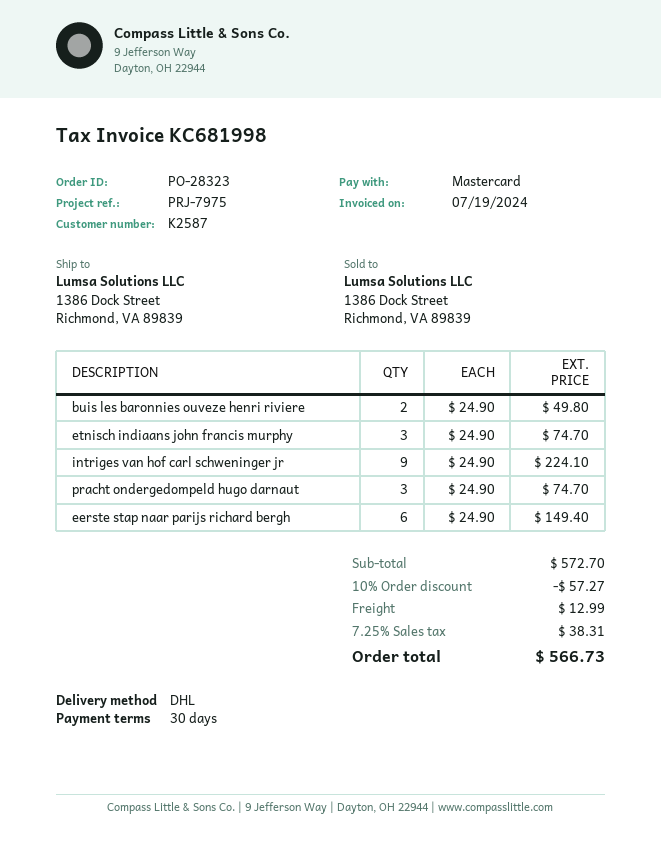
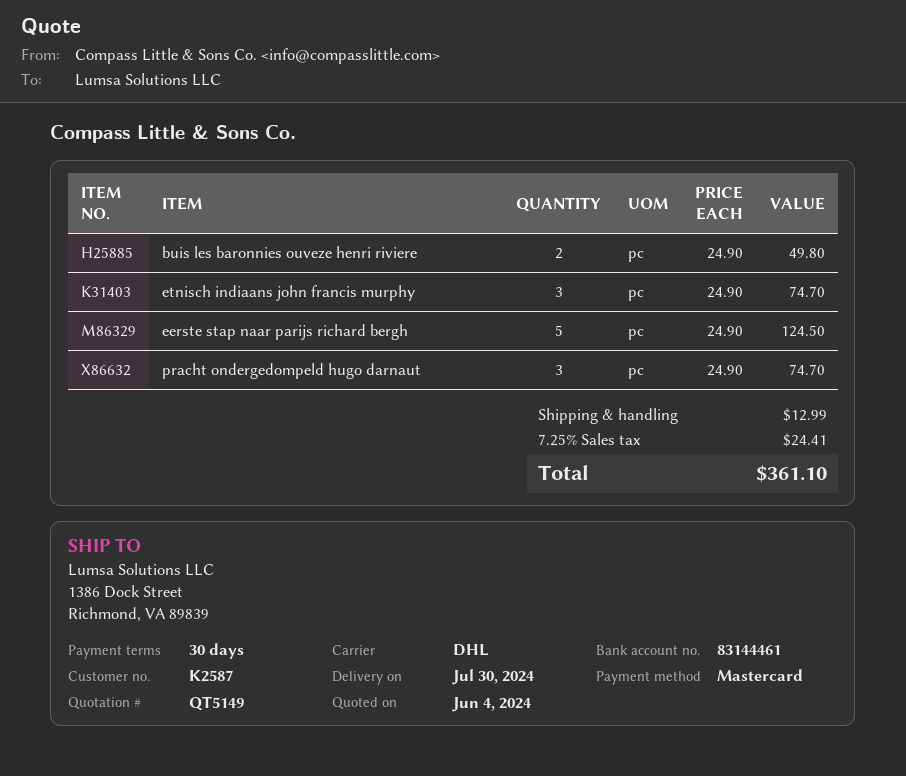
intriges van hof carl schweninger jr: 9 x 24.90 = 224.10 -> none
eerste stap naar parijs richard bergh: 6 x 24.90 = 149.40 -> 5 x 24.90 = 124.50
discount: 10% = 57.27 -> none
tax: 7.25% = 38.31 -> 7.25% = 24.41
total: 566.73 -> 361.10

